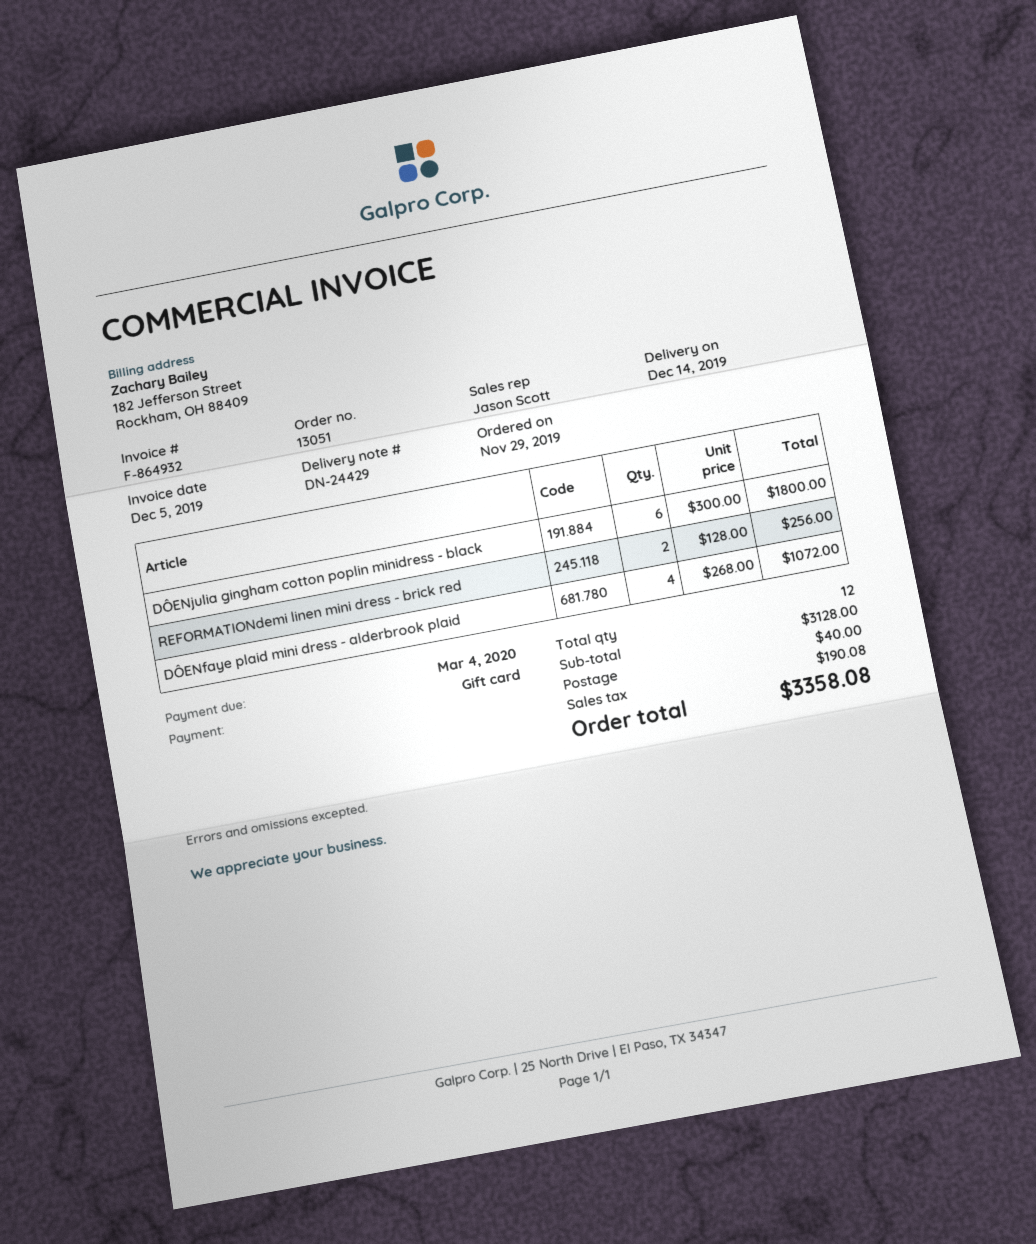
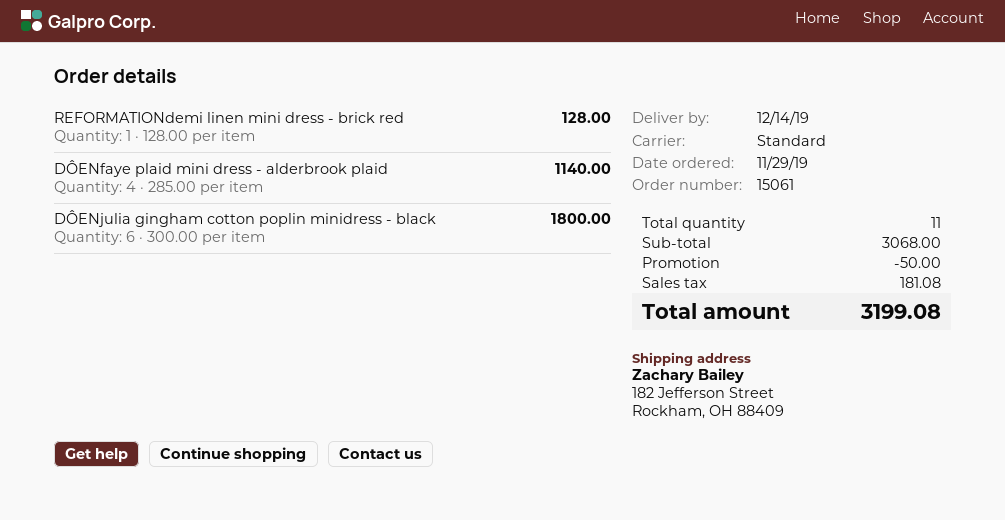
order number: 13051 -> 15061
REFORMATIONdemi linen mini dress - brick red: 2 x 128.00 = 256.00 -> 1 x 128.00 = 128.00
DÔENfaye plaid mini dress - alderbrook plaid: 4 x 268.00 = 1072.00 -> 4 x 285.00 = 1140.00
total quantity: 12 -> 11
subtotal: 3128.00 -> 3068.00
discount: none -> 50.00
shipping: 40.00 -> none
tax: 190.08 -> 181.08
total: 3358.08 -> 3199.08

